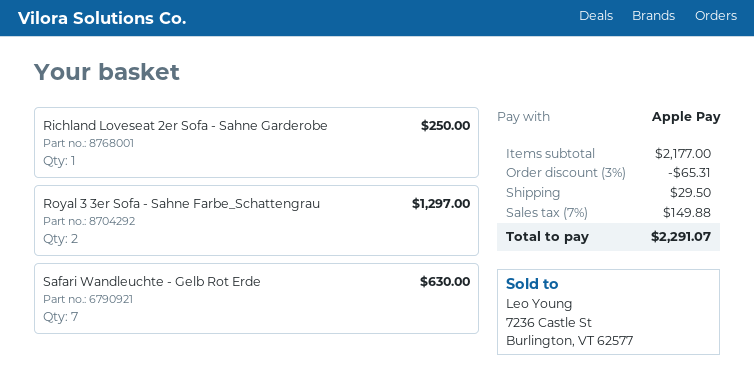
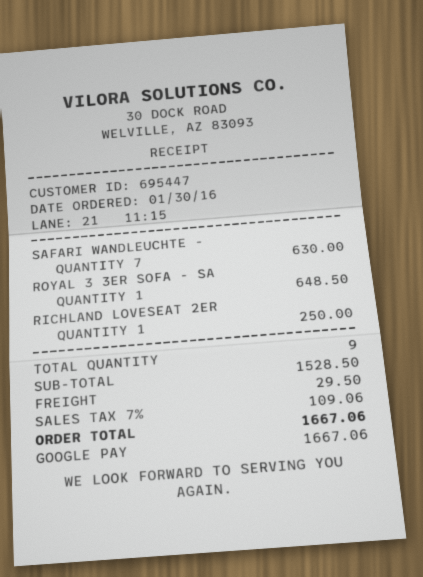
payment method: Apple Pay -> Google Pay
Royal 3 3er Sofa - Sahne Farbe_Schattengrau: 2 for 1297.00 -> 1 for 648.50
subtotal: 2177.00 -> 1528.50
discount: 3% = 65.31 -> none
tax: 7% = 149.88 -> 7% = 109.06
total: 2291.07 -> 1667.06

